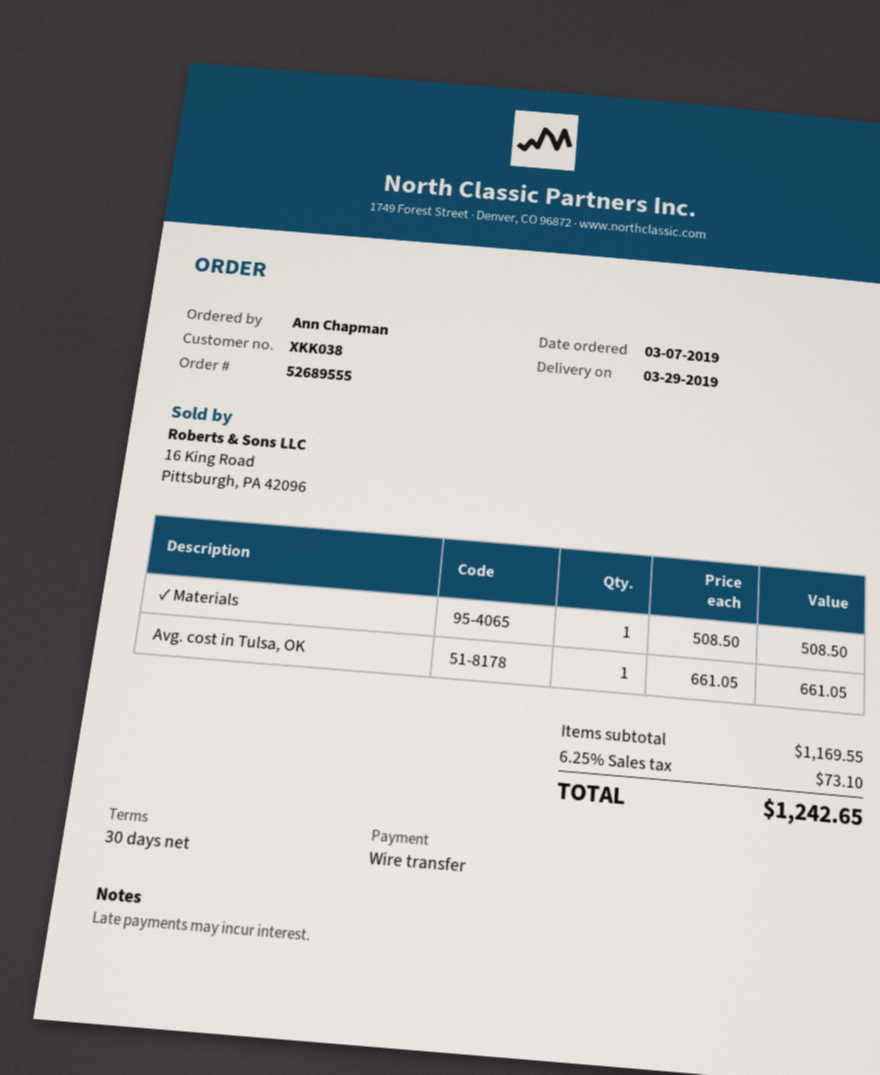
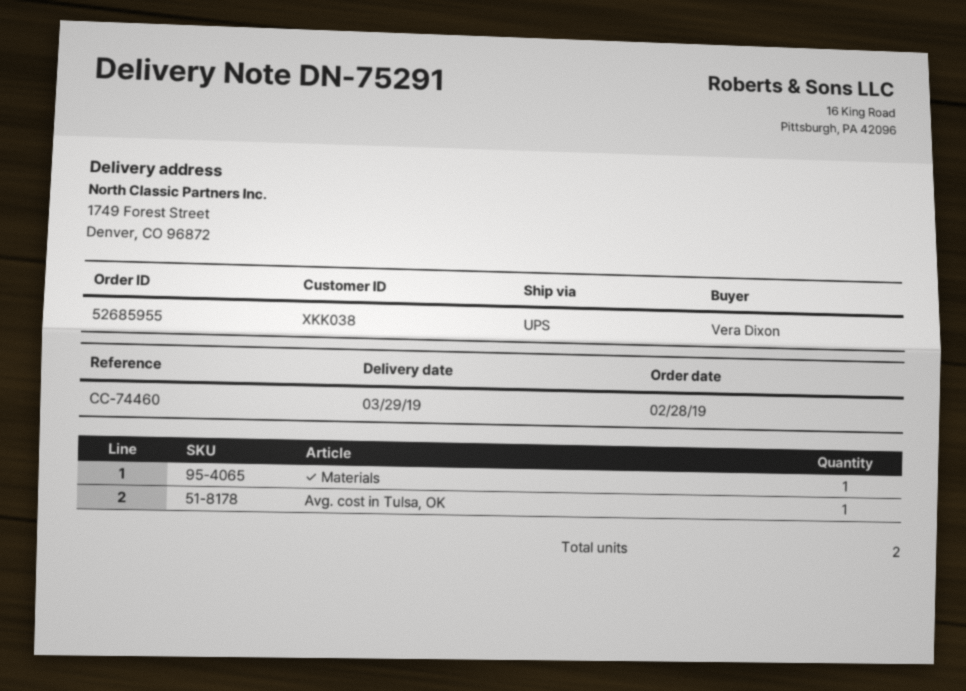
order number: 52689555 -> 52685955
order date: 2019-03-07 -> 2019-02-28
ordered by: Ann Chapman -> Vera Dixon

